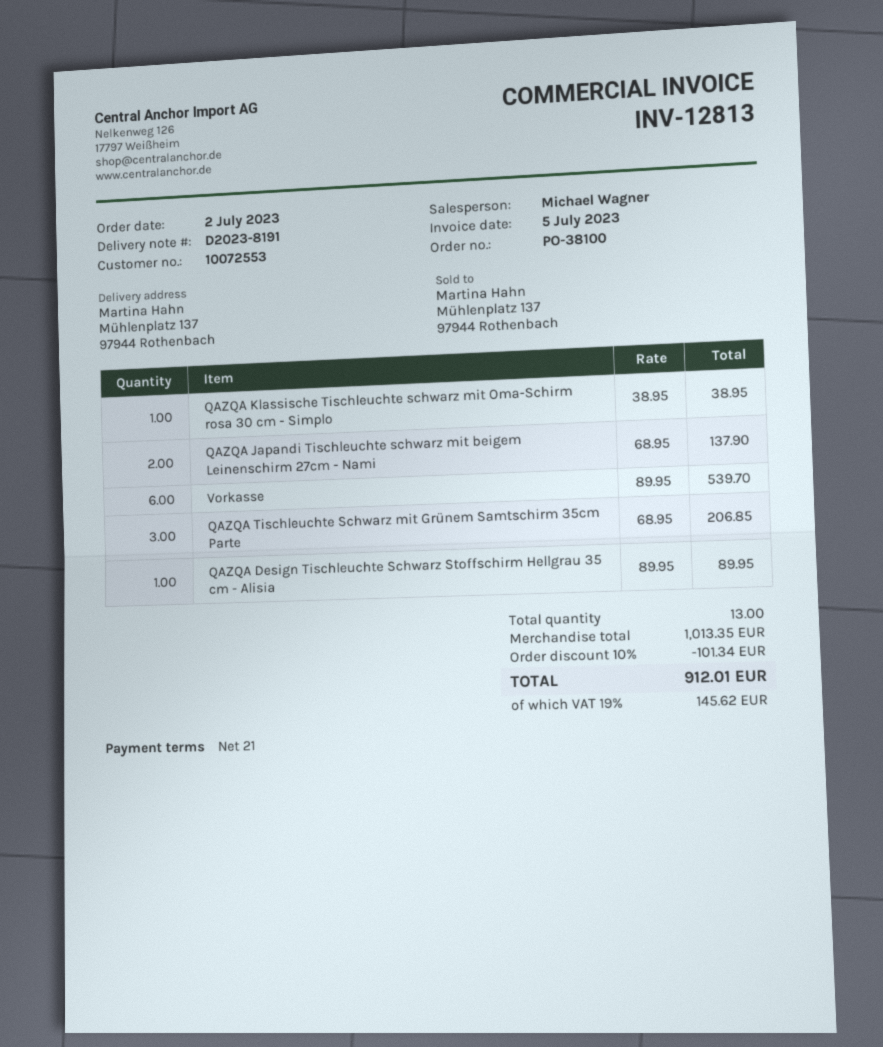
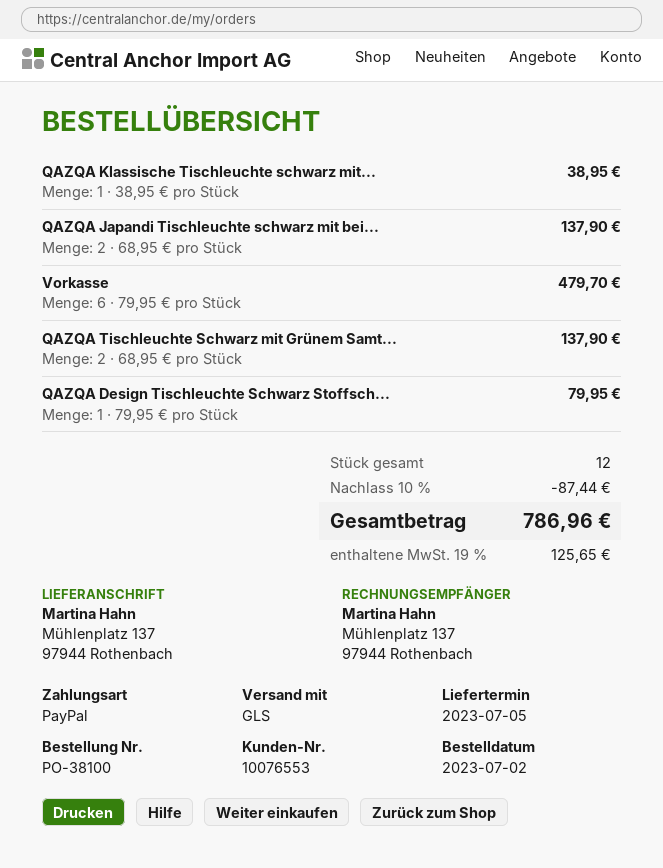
customer number: 10072553 -> 10076553
Vorkasse: 6 x 89.95 = 539.70 -> 6 x 79.95 = 479.70
QAZQA Tischleuchte Schwarz mit Grünem Samtschirm 35cm Parte: 3 x 68.95 = 206.85 -> 2 x 68.95 = 137.90
QAZQA Design Tischleuchte Schwarz Stoffschirm Hellgrau 35 cm - Alisia: 1 x 89.95 = 89.95 -> 1 x 79.95 = 79.95
total quantity: 13 -> 12
discount: 10% = 101.34 -> 10% = 87.44
tax: 19% = 145.62 -> 19% = 125.65
total: 912.01 -> 786.96

